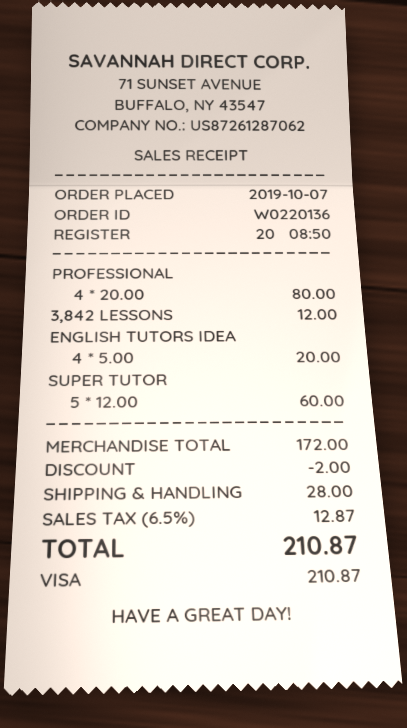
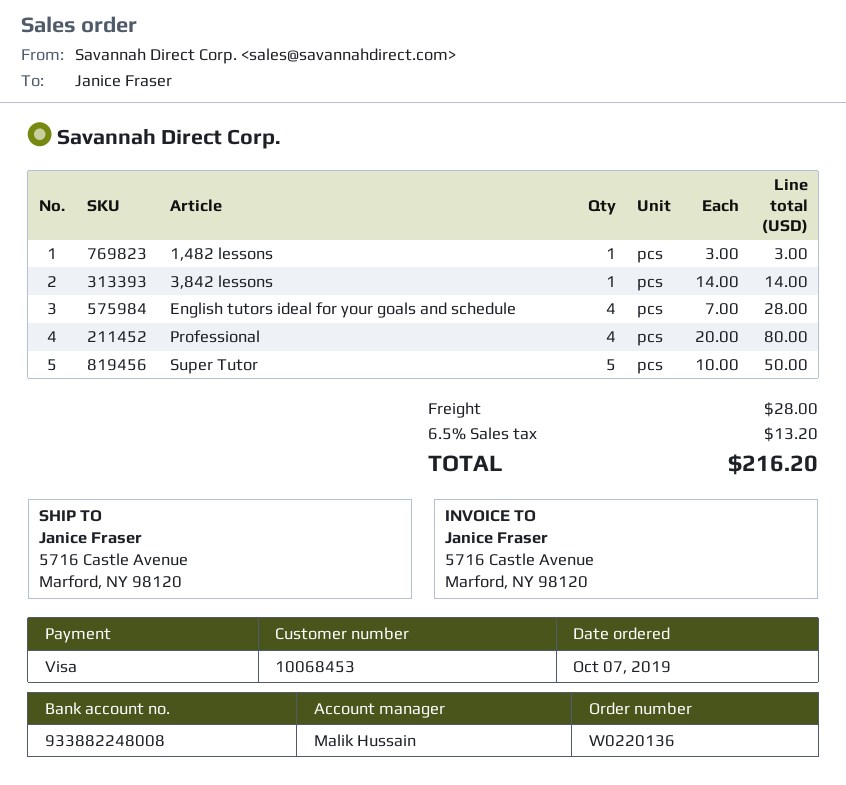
3,842 LESSONS: 1 x 12.00 = 12.00 -> 1 x 14.00 = 14.00
ENGLISH TUTORS IDEA: 4 x 5.00 = 20.00 -> 4 x 7.00 = 28.00
SUPER TUTOR: 5 x 12.00 = 60.00 -> 5 x 10.00 = 50.00
1,482 lessons: none -> 1 x 3.00 = 3.00
discount: 2.00 -> none
tax: 6.5% = 12.87 -> 6.5% = 13.20
total: 210.87 -> 216.20

